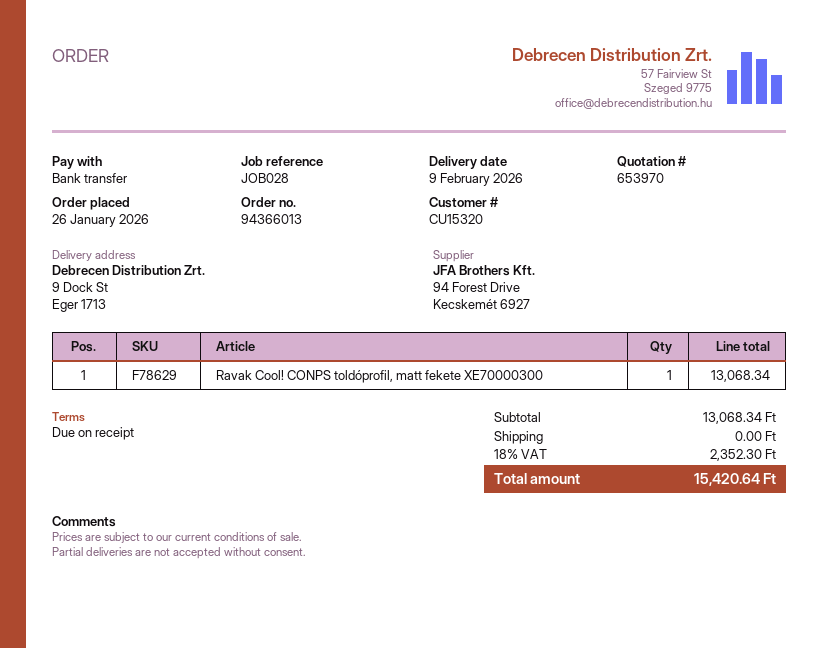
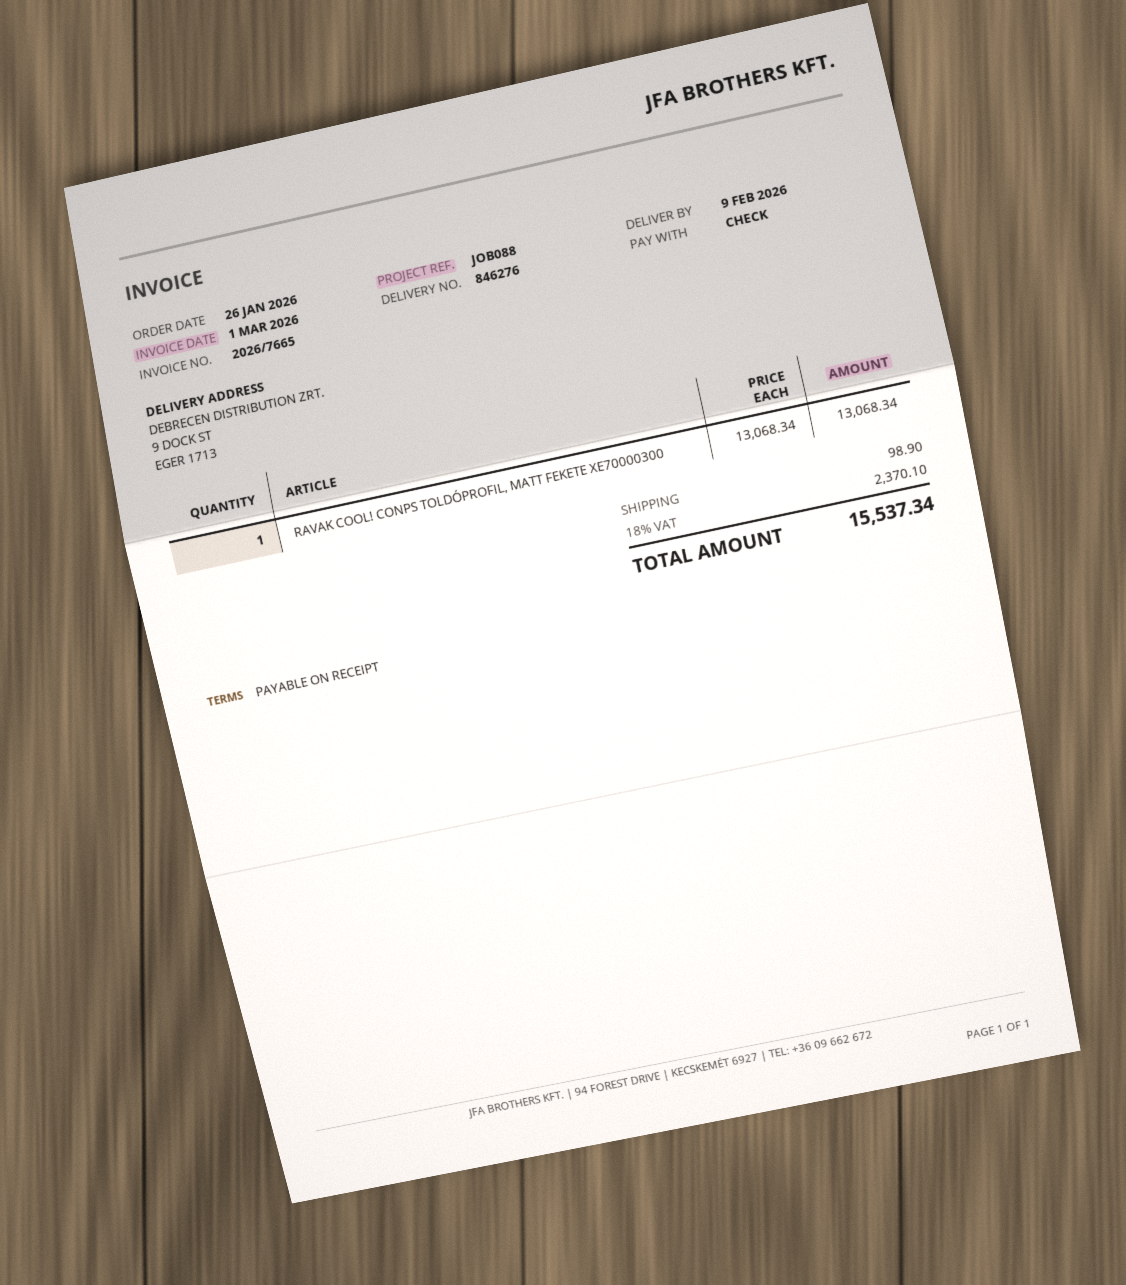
reference: JOB028 -> JOB088
payment method: bank transfer -> cheque
shipping: 0.00 -> 98.90
tax: 18% = 2352.30 -> 18% = 2370.10
total: 15420.64 -> 15537.34

